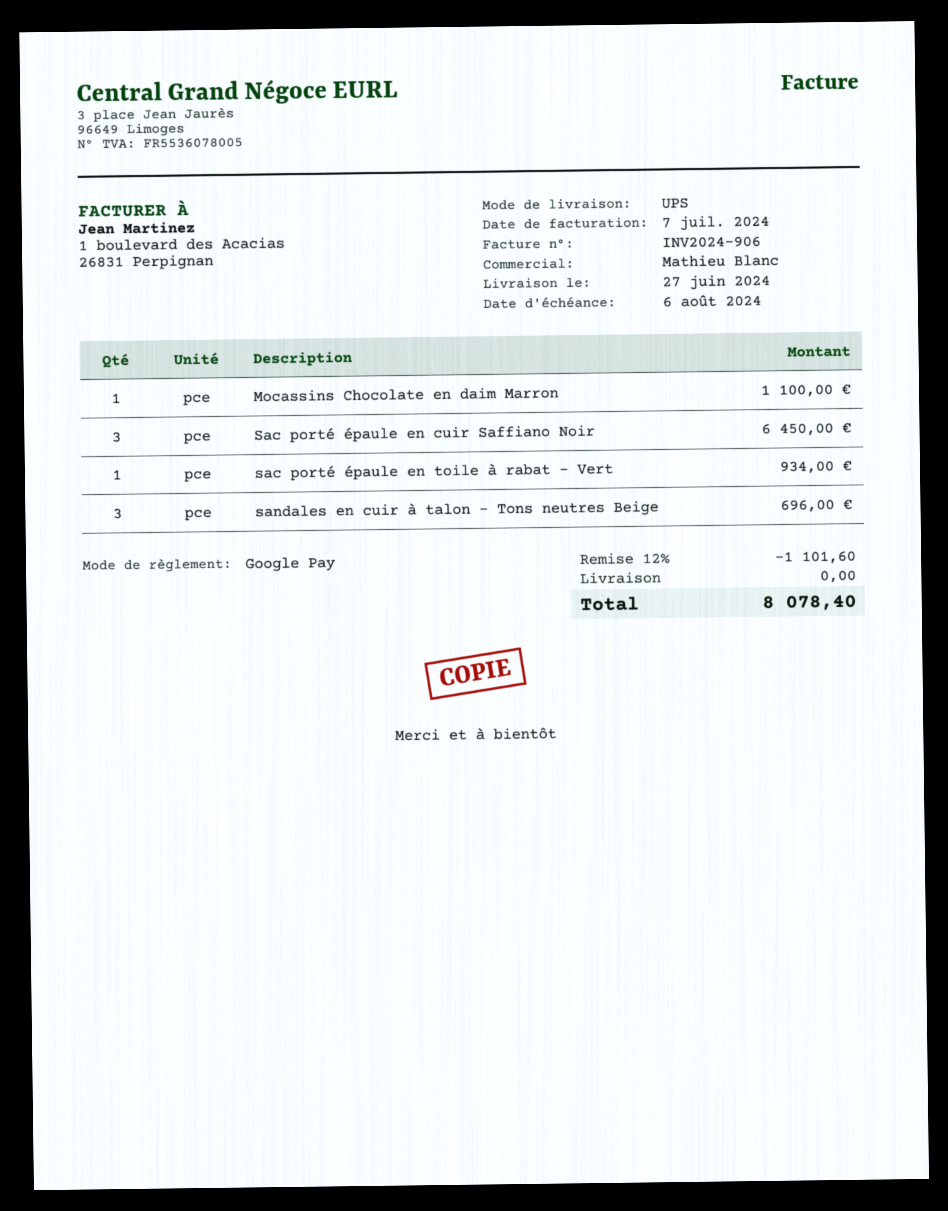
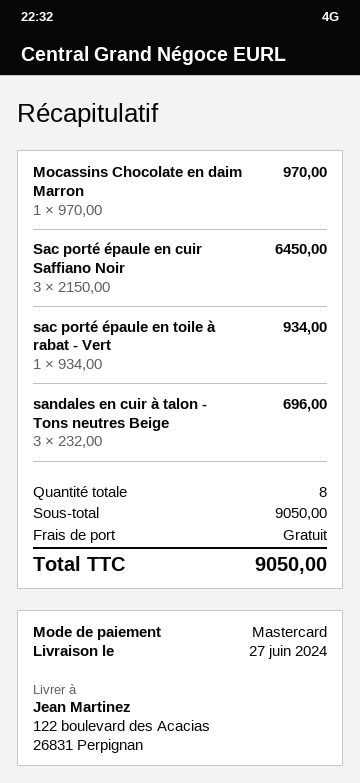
payment method: Google Pay -> Mastercard
Mocassins Chocolate en daim Marron: 1 for 1100.00 -> 1 for 970.00
discount: 12% = 1101.60 -> none
total: 8078.40 -> 9050.00

